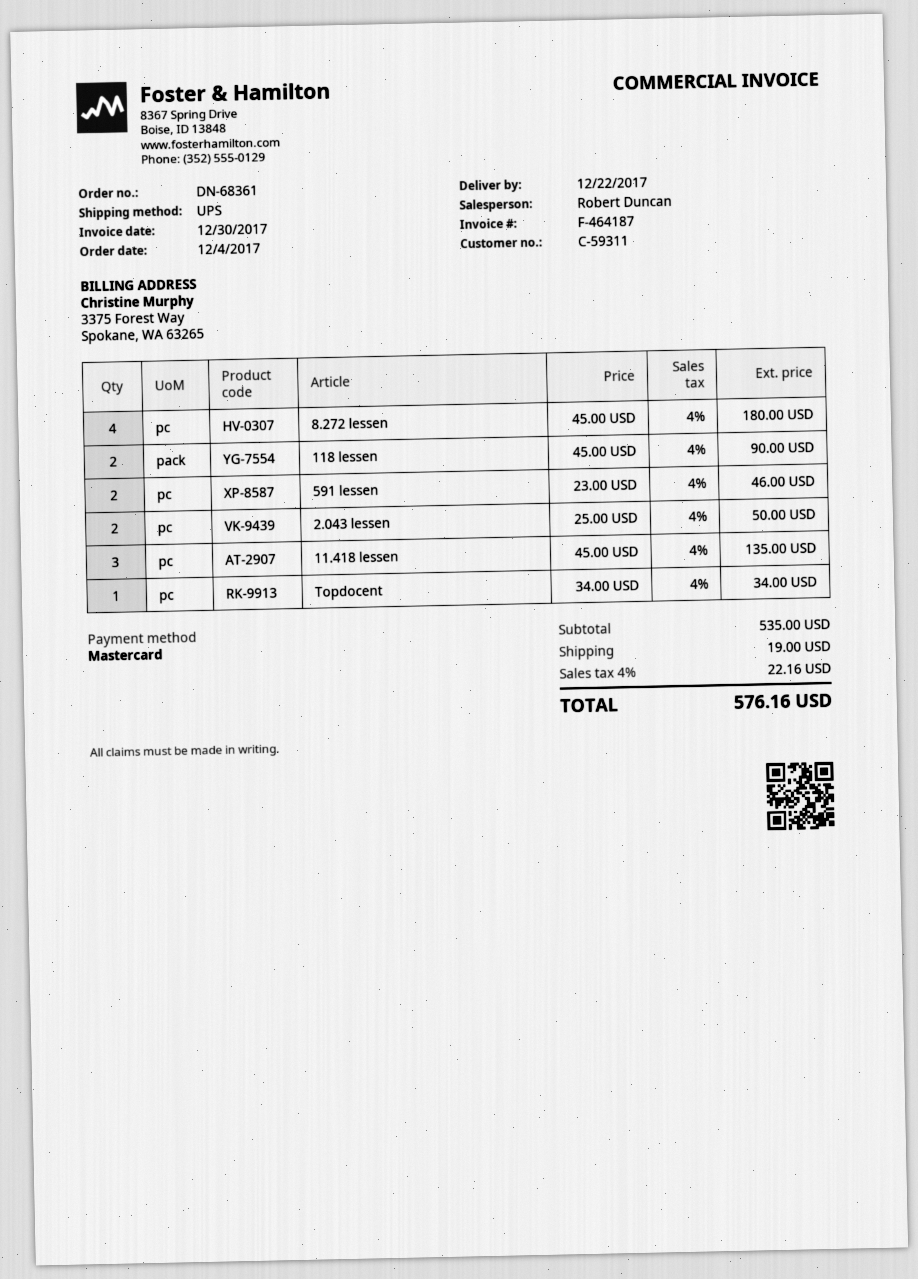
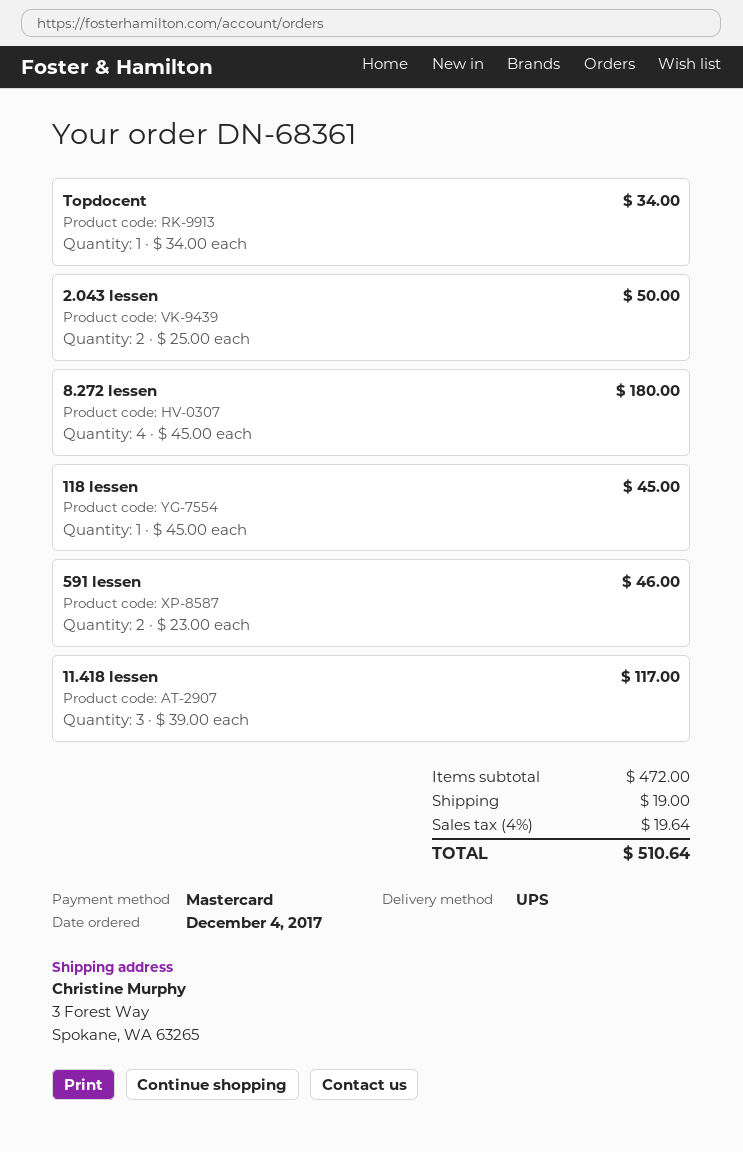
118 lessen: 2 x 45.00 = 90.00 -> 1 x 45.00 = 45.00
11.418 lessen: 3 x 45.00 = 135.00 -> 3 x 39.00 = 117.00
subtotal: 535.00 -> 472.00
tax: 4% = 22.16 -> 4% = 19.64
total: 576.16 -> 510.64

